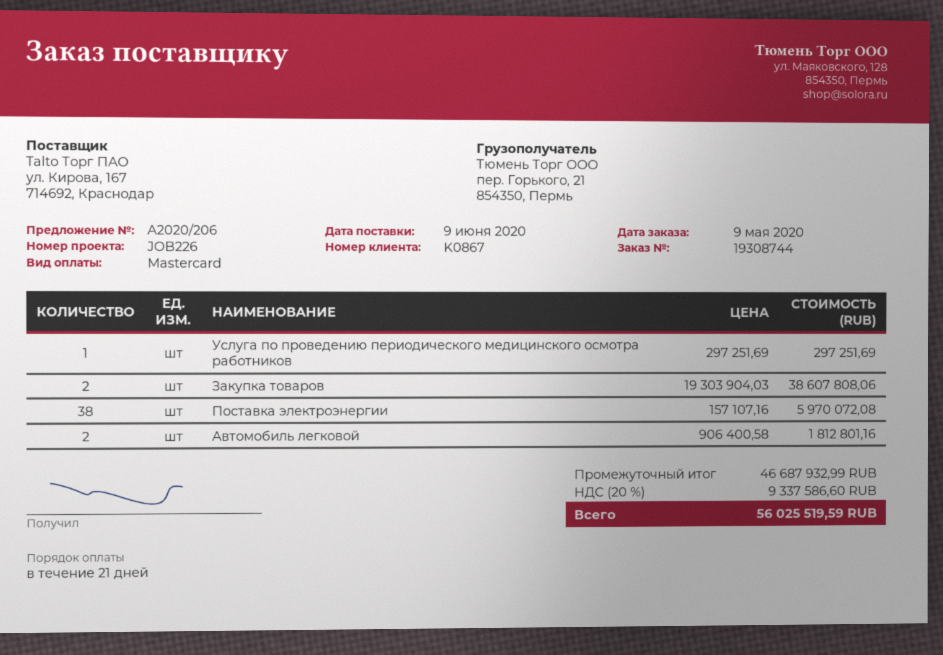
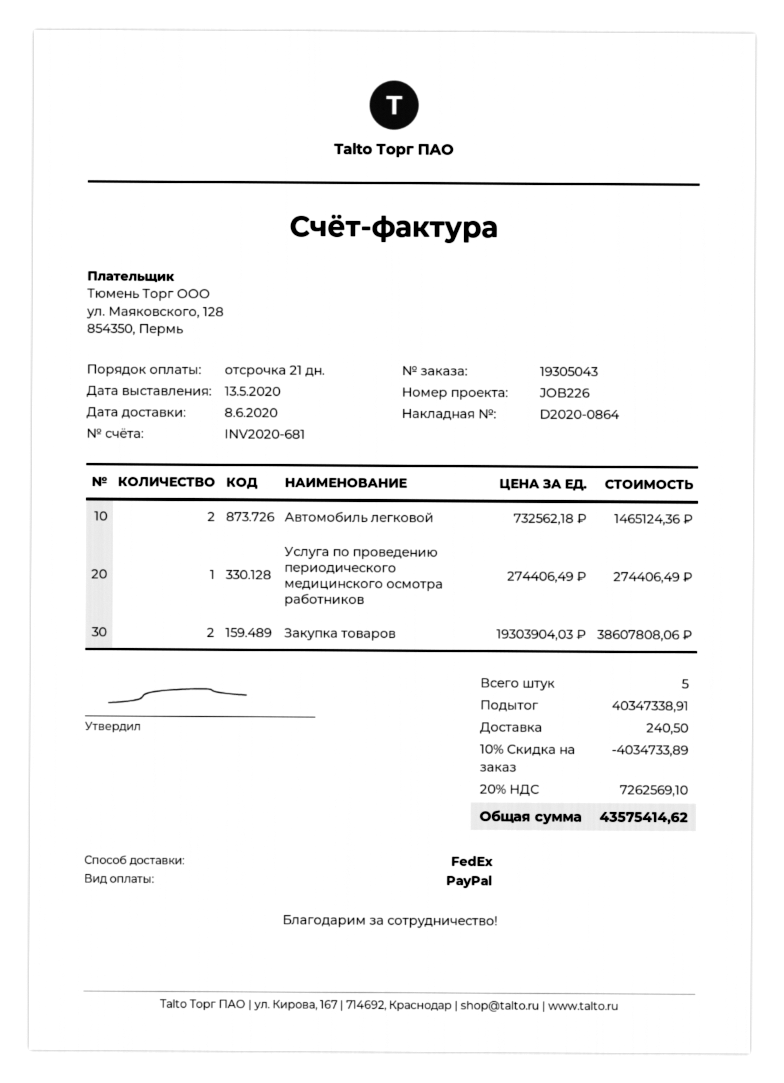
order number: 19308744 -> 19305043
delivery date: 2020-06-09 -> 2020-06-08
payment method: Mastercard -> PayPal
Услуга по проведению периодического медицинского осмотра работников: 1 x 297251.69 = 297251.69 -> 1 x 274406.49 = 274406.49
Поставка электроэнергии: 38 x 157107.16 = 5970072.08 -> none
Автомобиль легковой: 2 x 906400.58 = 1812801.16 -> 2 x 732562.18 = 1465124.36
subtotal: 46687932.99 -> 40347338.91
discount: none -> 10% = 4034733.89
shipping: none -> 240.50
tax: 20% = 9337586.60 -> 20% = 7262569.10
total: 56025519.59 -> 43575414.62

